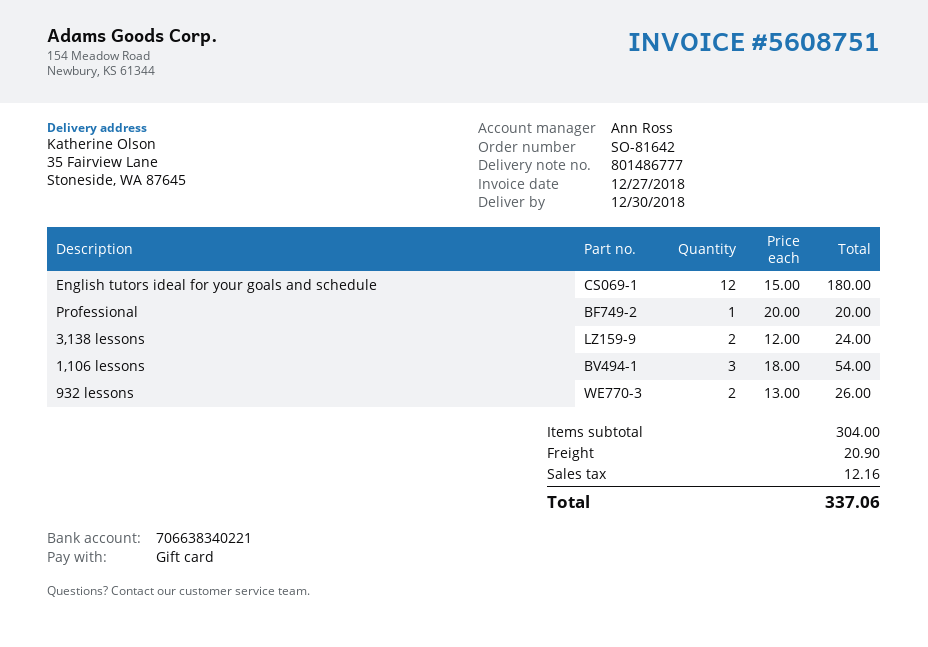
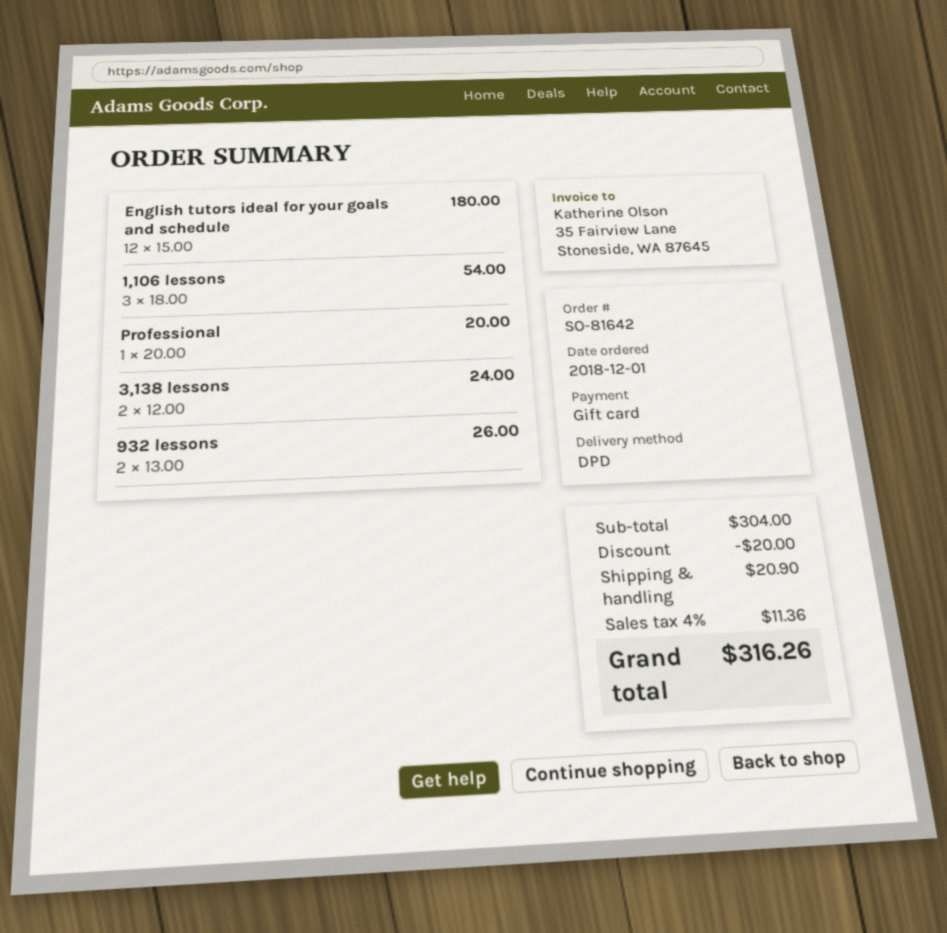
discount: none -> 20.00
tax: 12.16 -> 11.36
total: 337.06 -> 316.26

